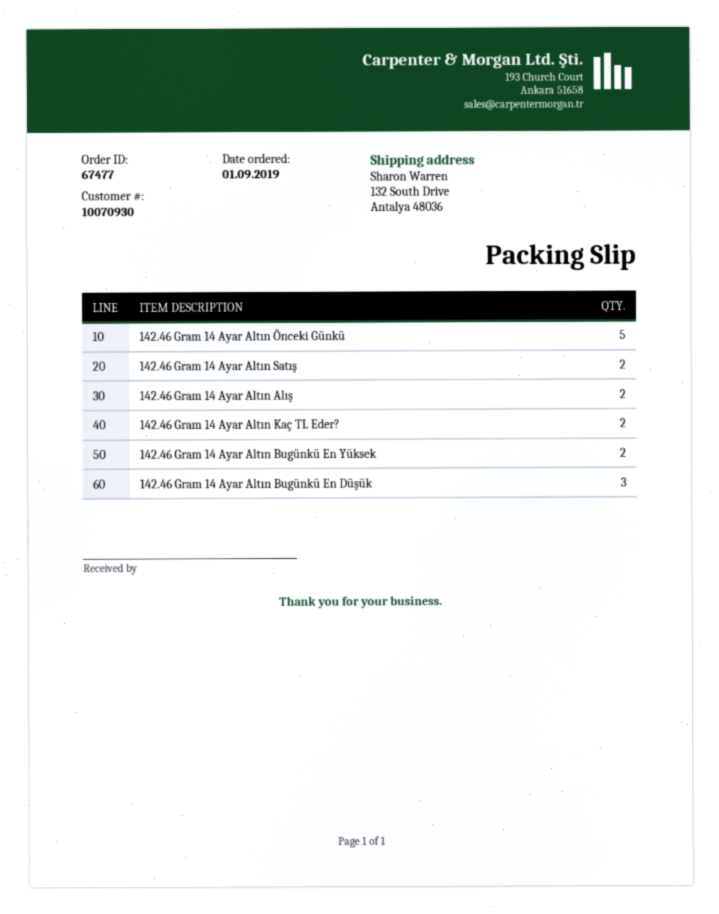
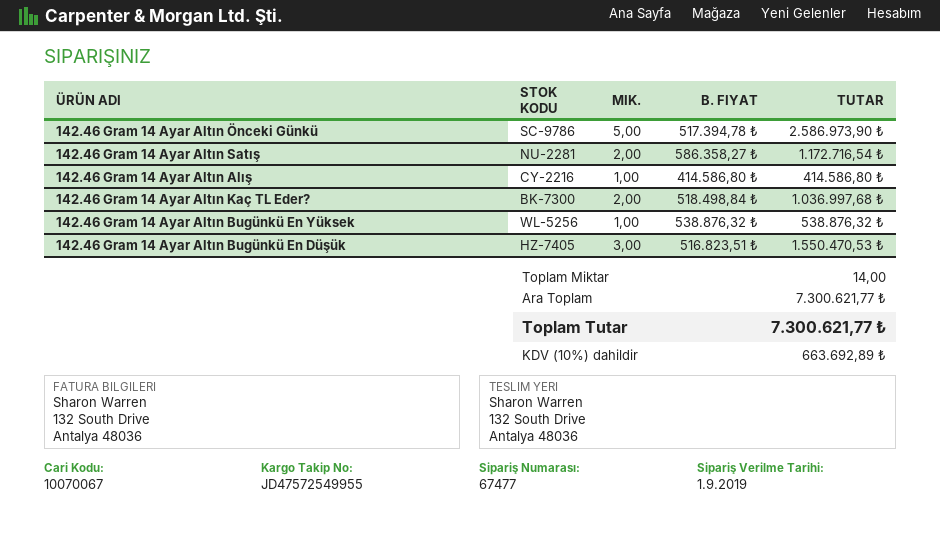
customer number: 10070930 -> 10070067
142.46 Gram 14 Ayar Altın Alış: 2 -> 1
142.46 Gram 14 Ayar Altın Bugünkü En Yüksek: 2 -> 1

